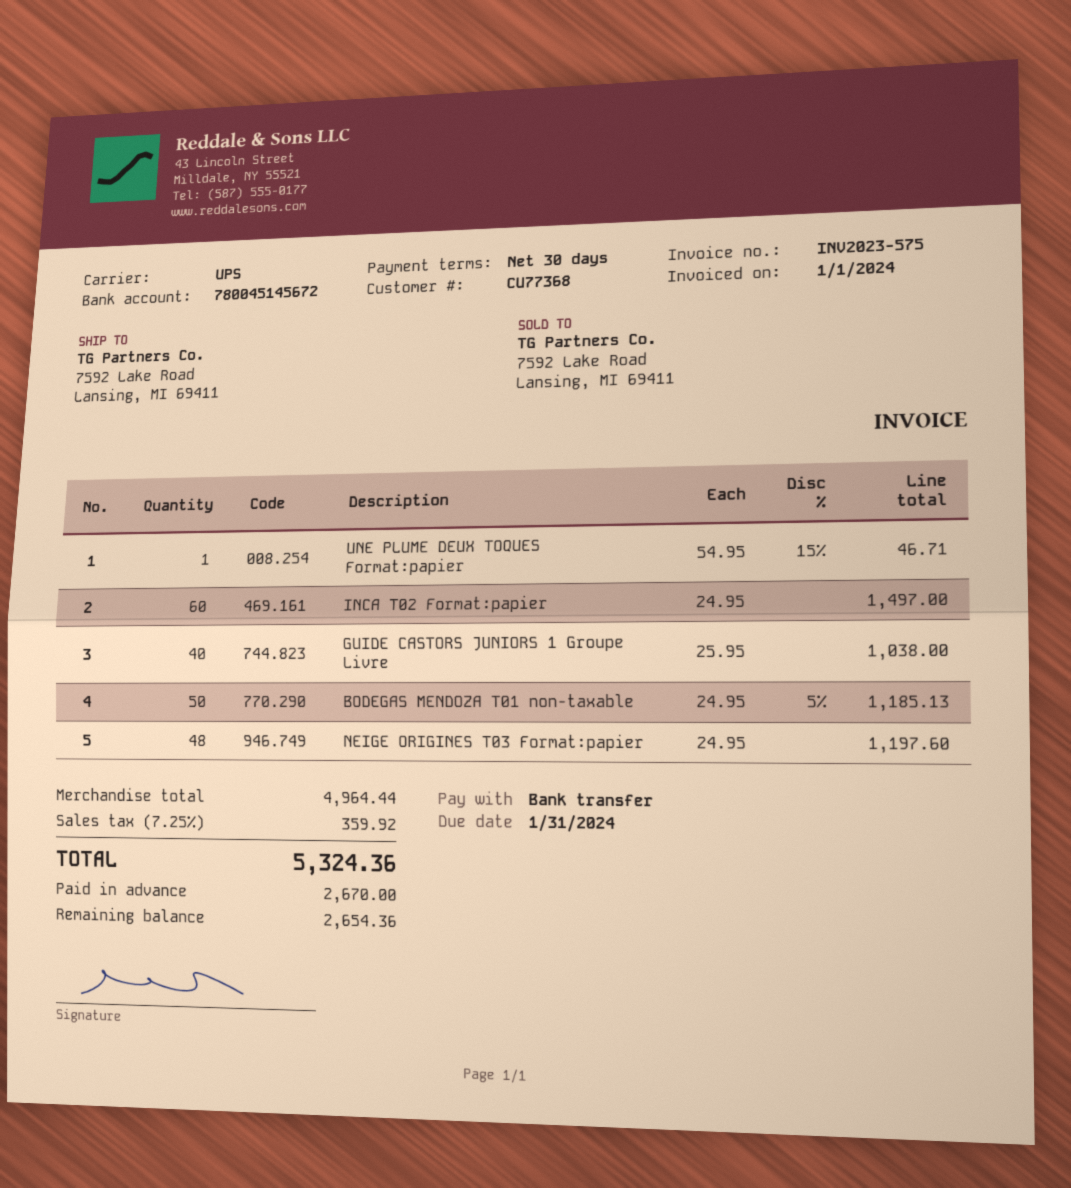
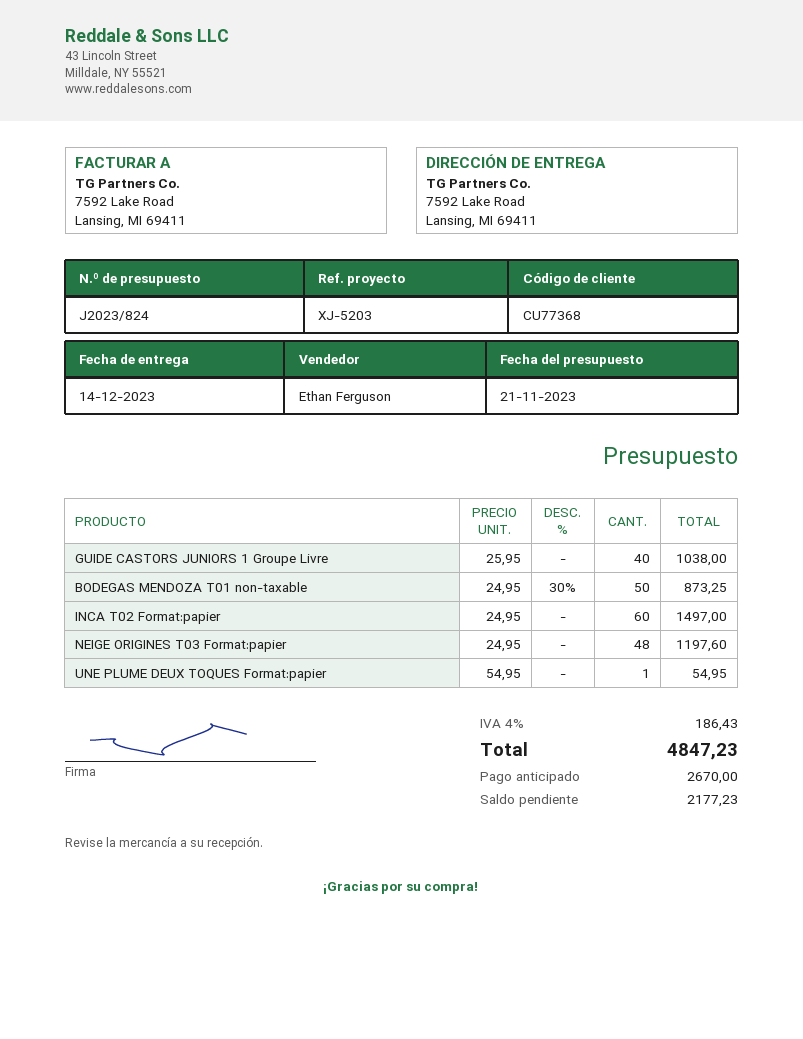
UNE PLUME DEUX TOQUES Format:papier: 1 x 54.95 - 15% = 46.71 -> 1 x 54.95 = 54.95
BODEGAS MENDOZA T01 non-taxable: 50 x 24.95 - 5% = 1185.13 -> 50 x 24.95 - 30% = 873.25
tax: 7.25% = 359.92 -> 4% = 186.43
total: 5324.36 -> 4847.23
balance: 2654.36 -> 2177.23

